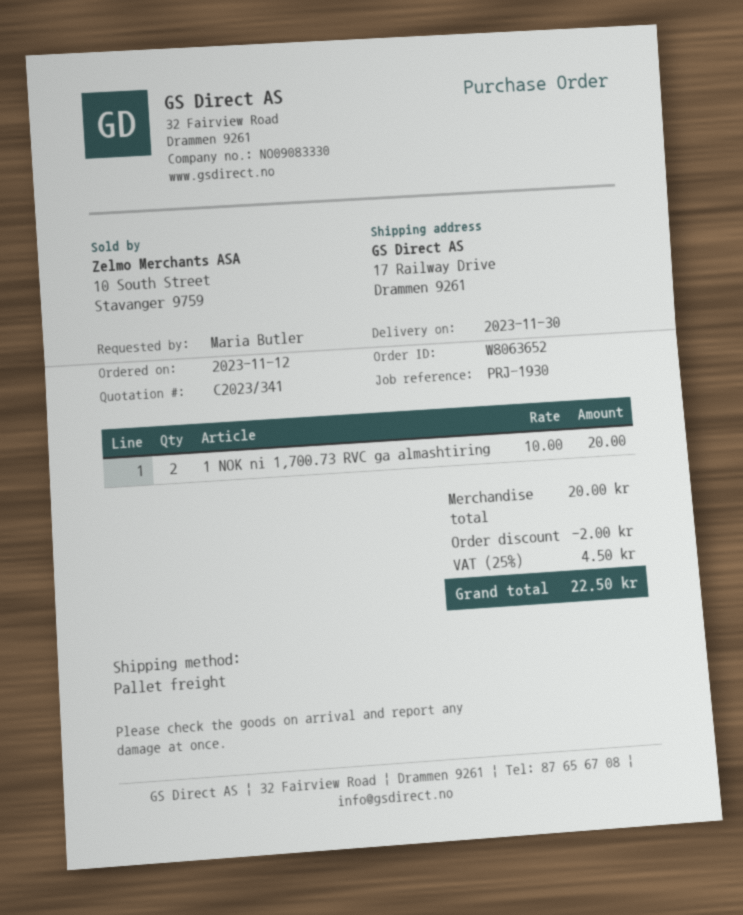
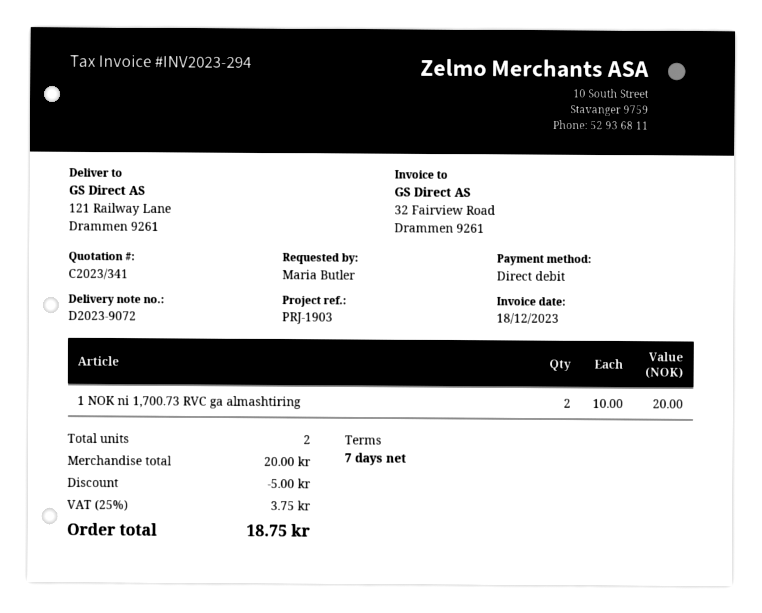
reference: PRJ-1930 -> PRJ-1903
ship to: 17 Railway Drive, Drammen 9261 -> 121 Railway Lane, Drammen 9261
discount: 2.00 -> 5.00
tax: 25% = 4.50 -> 25% = 3.75
total: 22.50 -> 18.75

